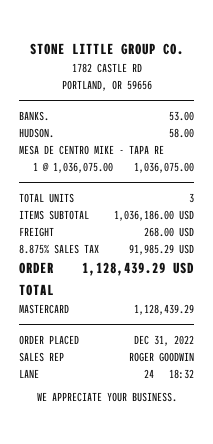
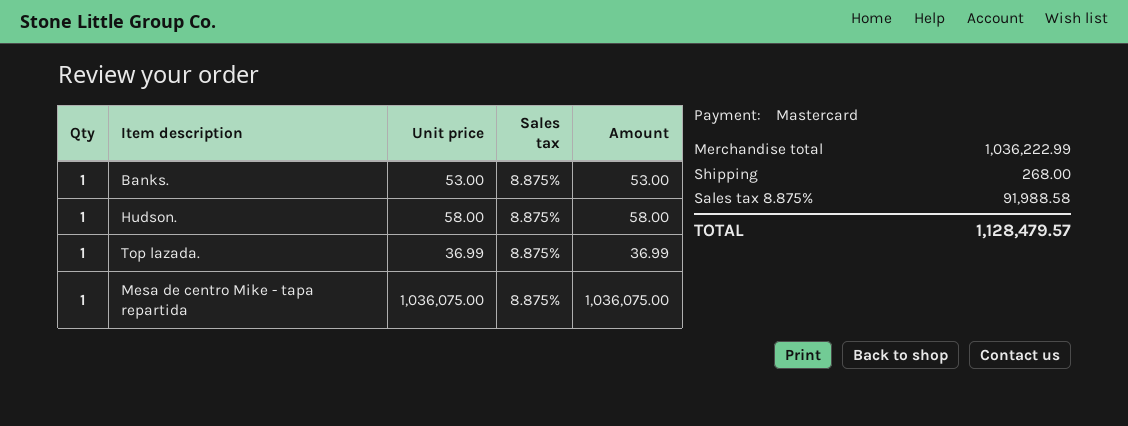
Top lazada.: none -> 1 x 36.99 = 36.99
subtotal: 1036186.00 -> 1036222.99
tax: 8.875% = 91985.29 -> 8.875% = 91988.58
total: 1128439.29 -> 1128479.57

